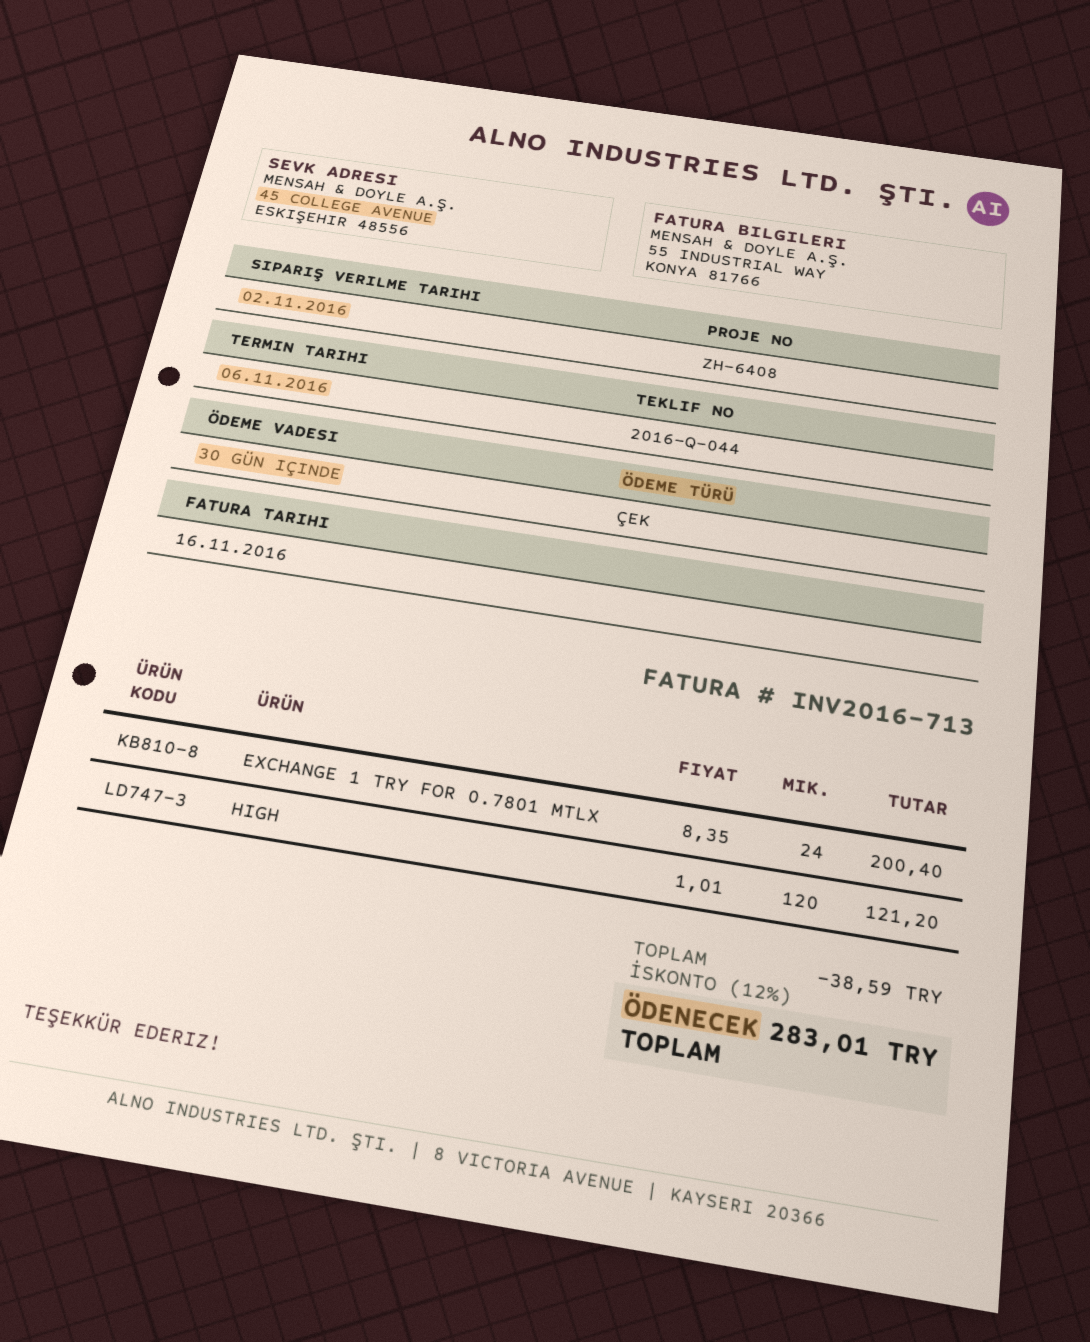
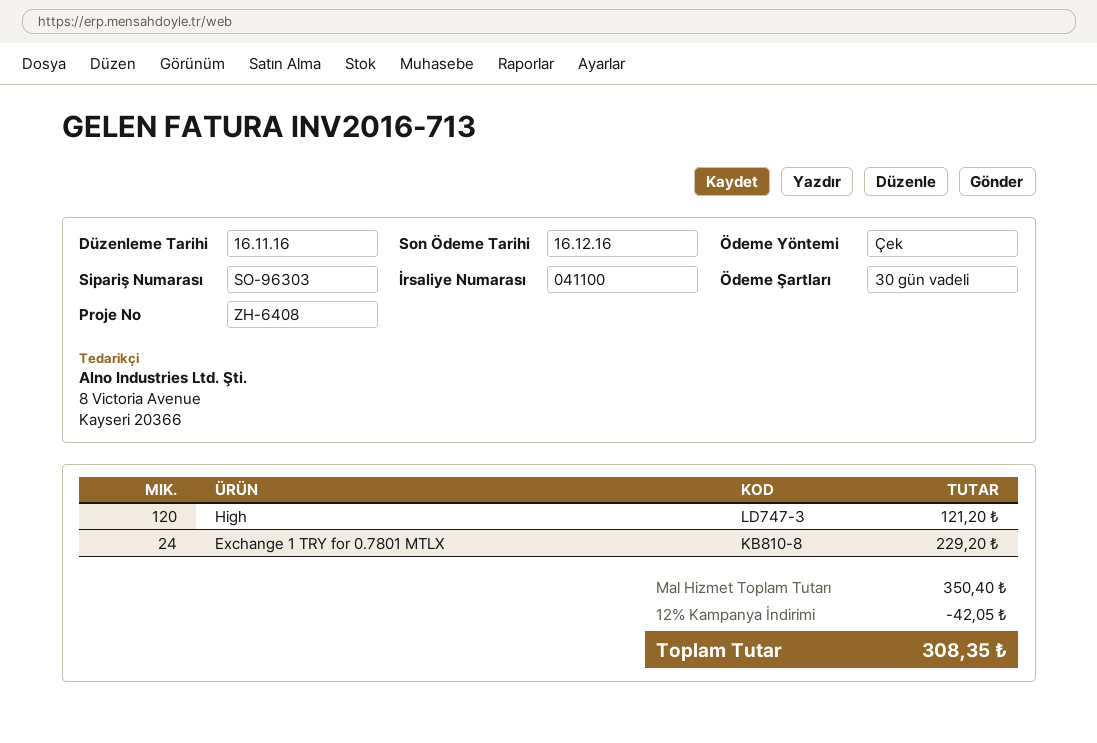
EXCHANGE 1 TRY FOR 0.7801 MTLX: 24 for 200.40 -> 24 for 229.20
discount: 12% = 38.59 -> 12% = 42.05
total: 283.01 -> 308.35

